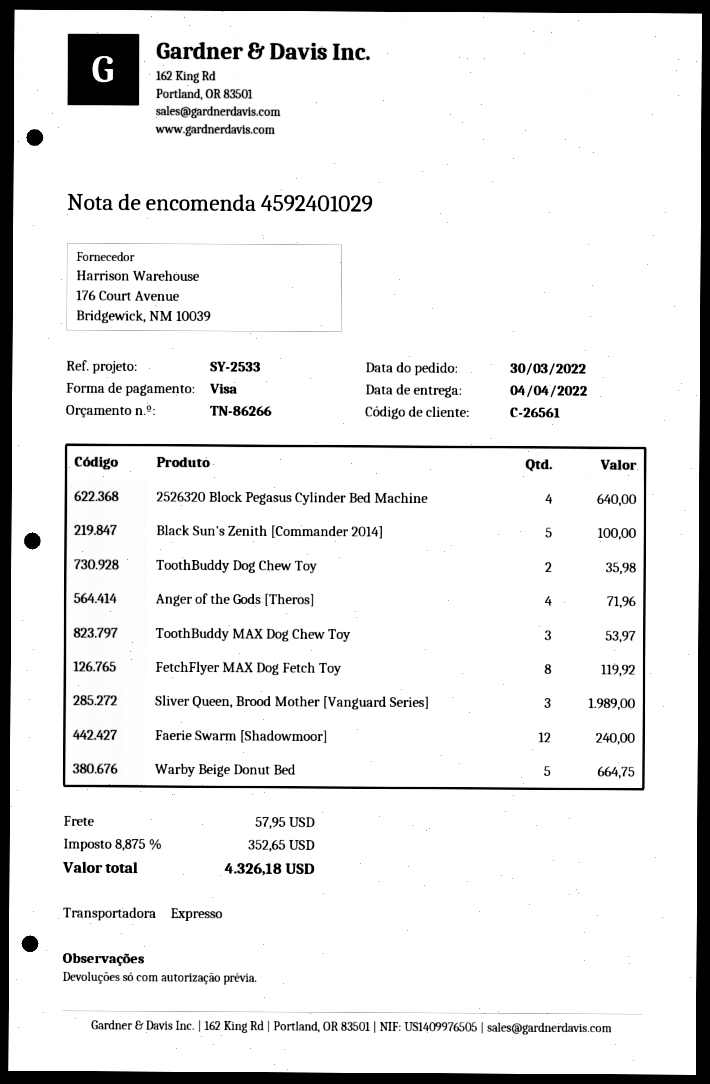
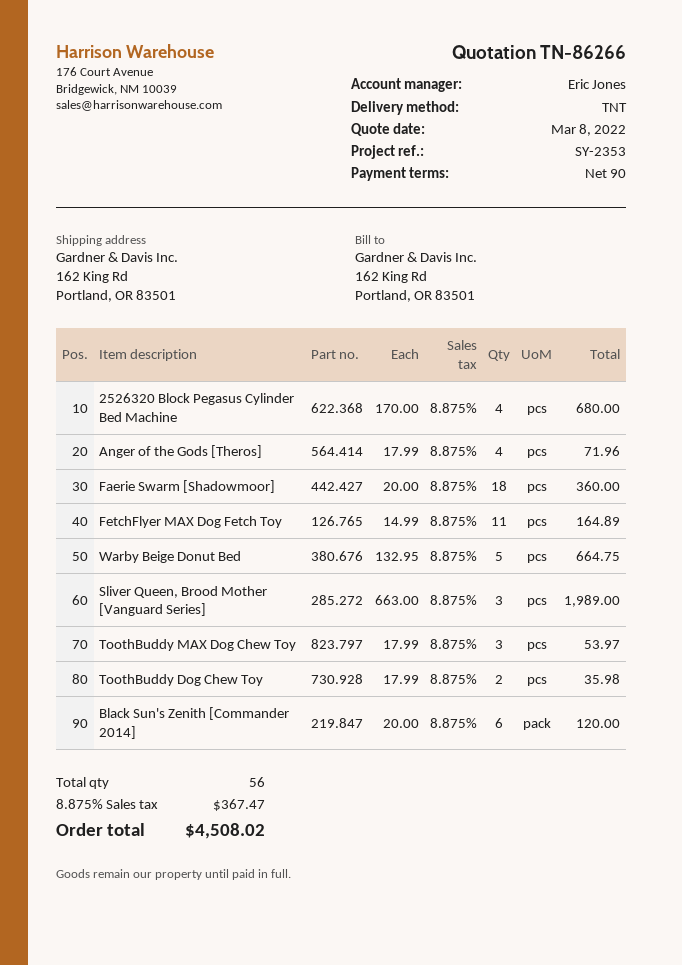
reference: SY-2533 -> SY-2353
shipping method: express -> TNT
2526320 Block Pegasus Cylinder Bed Machine: 4 for 640.00 -> 4 for 680.00
Black Sun's Zenith [Commander 2014]: 5 for 100.00 -> 6 for 120.00
FetchFlyer MAX Dog Fetch Toy: 8 for 119.92 -> 11 for 164.89
Faerie Swarm [Shadowmoor]: 12 for 240.00 -> 18 for 360.00
shipping: 57.95 -> none
tax: 8.875% = 352.65 -> 8.875% = 367.47
total: 4326.18 -> 4508.02

